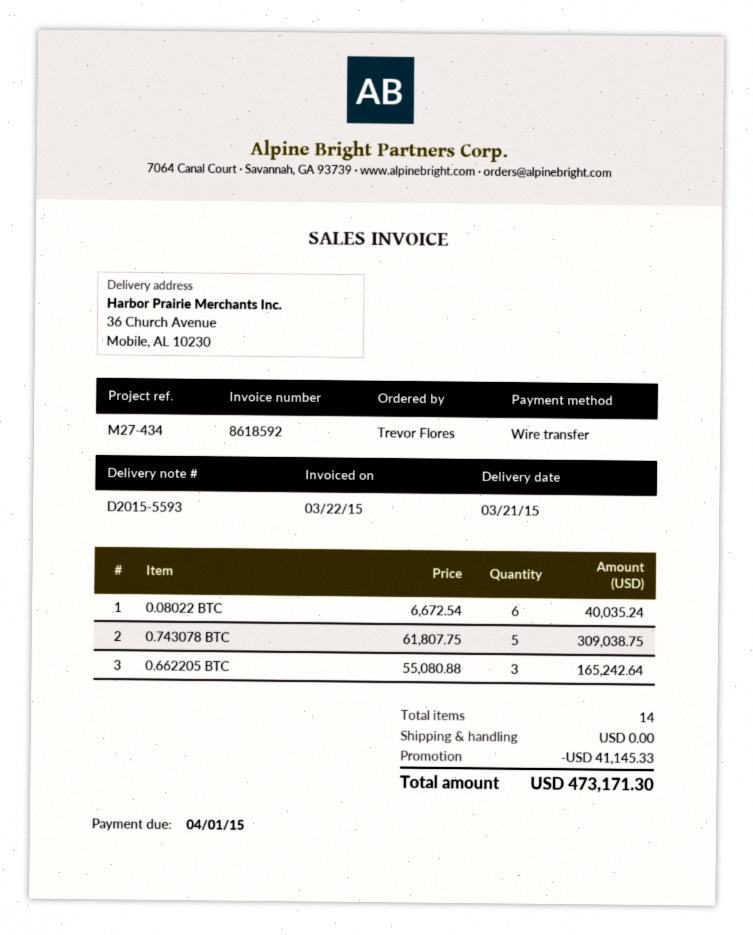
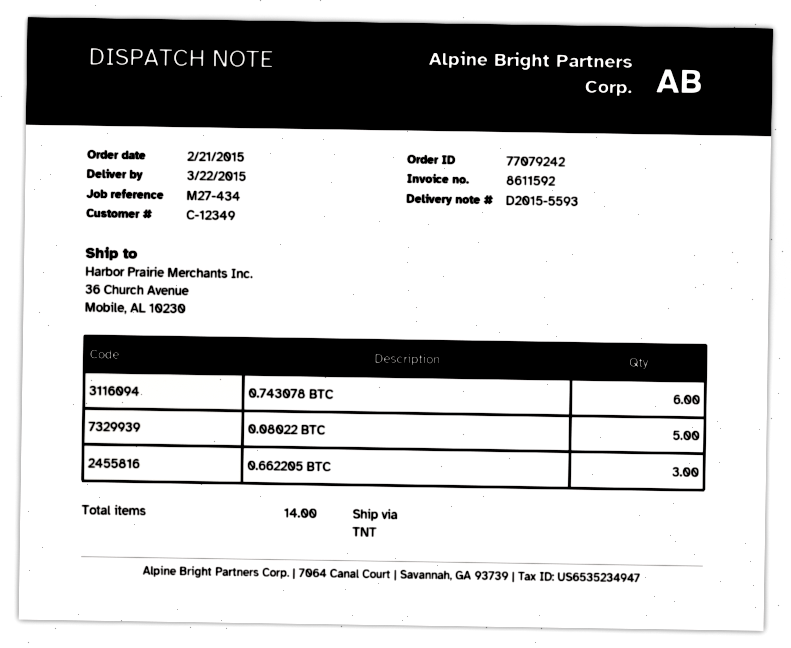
delivery date: 2015-03-21 -> 2015-03-22
invoice number: 8618592 -> 8611592
0.08022 BTC: 6 -> 5
0.743078 BTC: 5 -> 6

